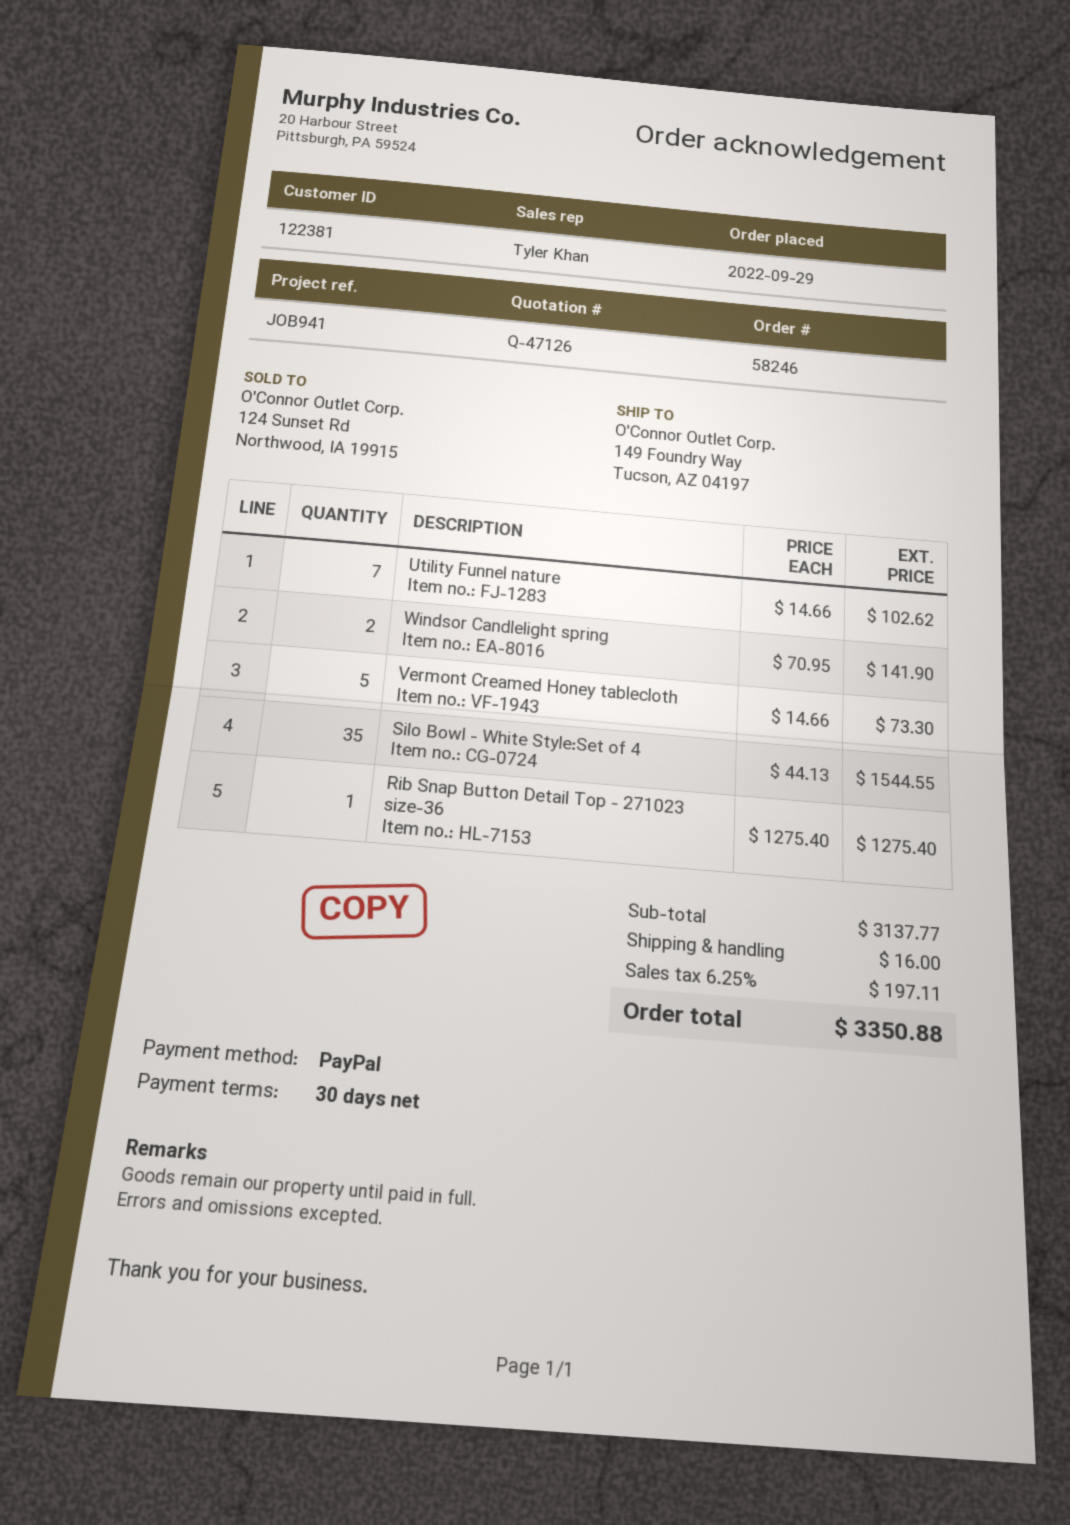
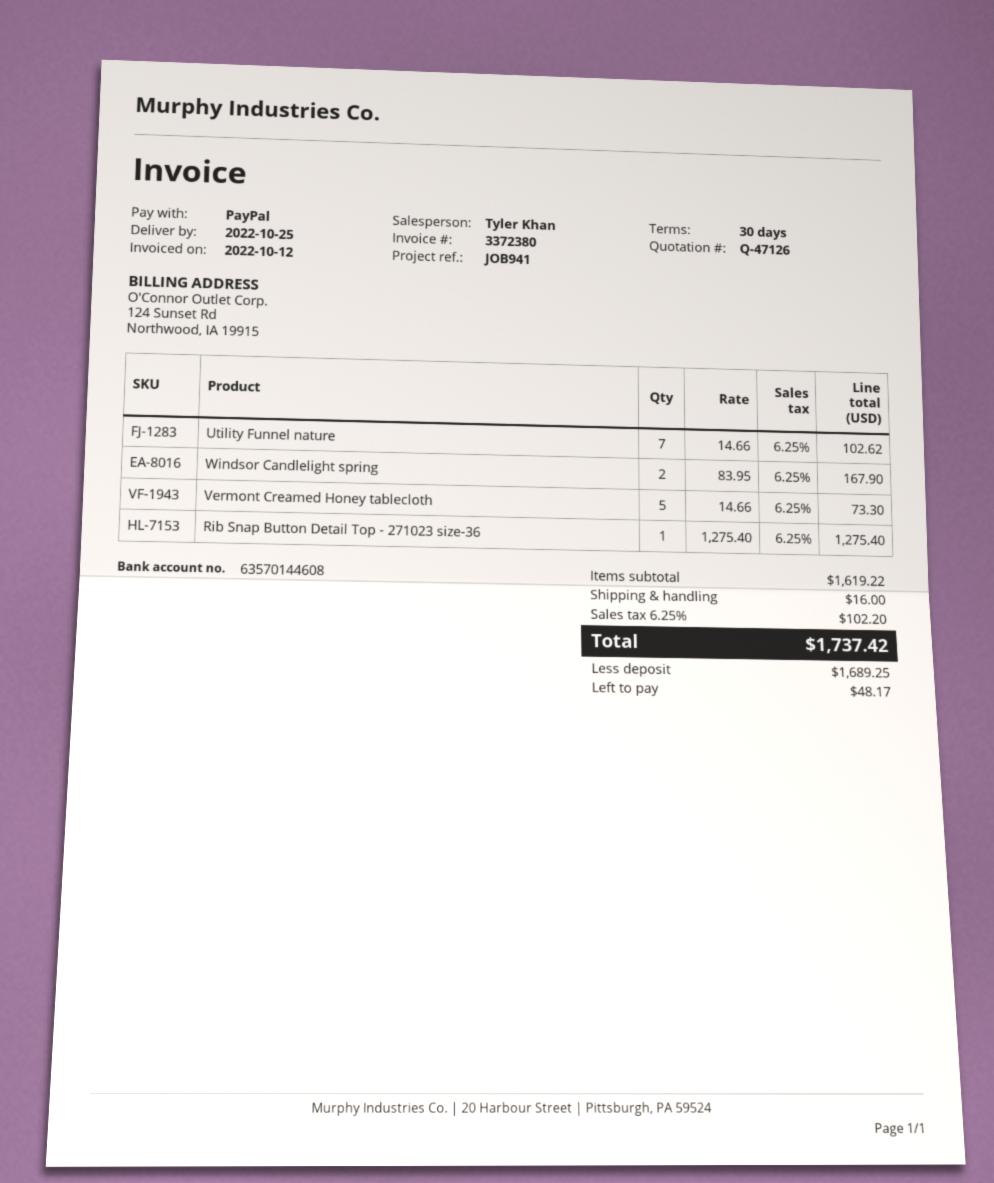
Windsor Candlelight spring: 2 x 70.95 = 141.90 -> 2 x 83.95 = 167.90
Silo Bowl - White Style:Set of 4: 35 x 44.13 = 1544.55 -> none
subtotal: 3137.77 -> 1619.22
tax: 6.25% = 197.11 -> 6.25% = 102.20
total: 3350.88 -> 1737.42

